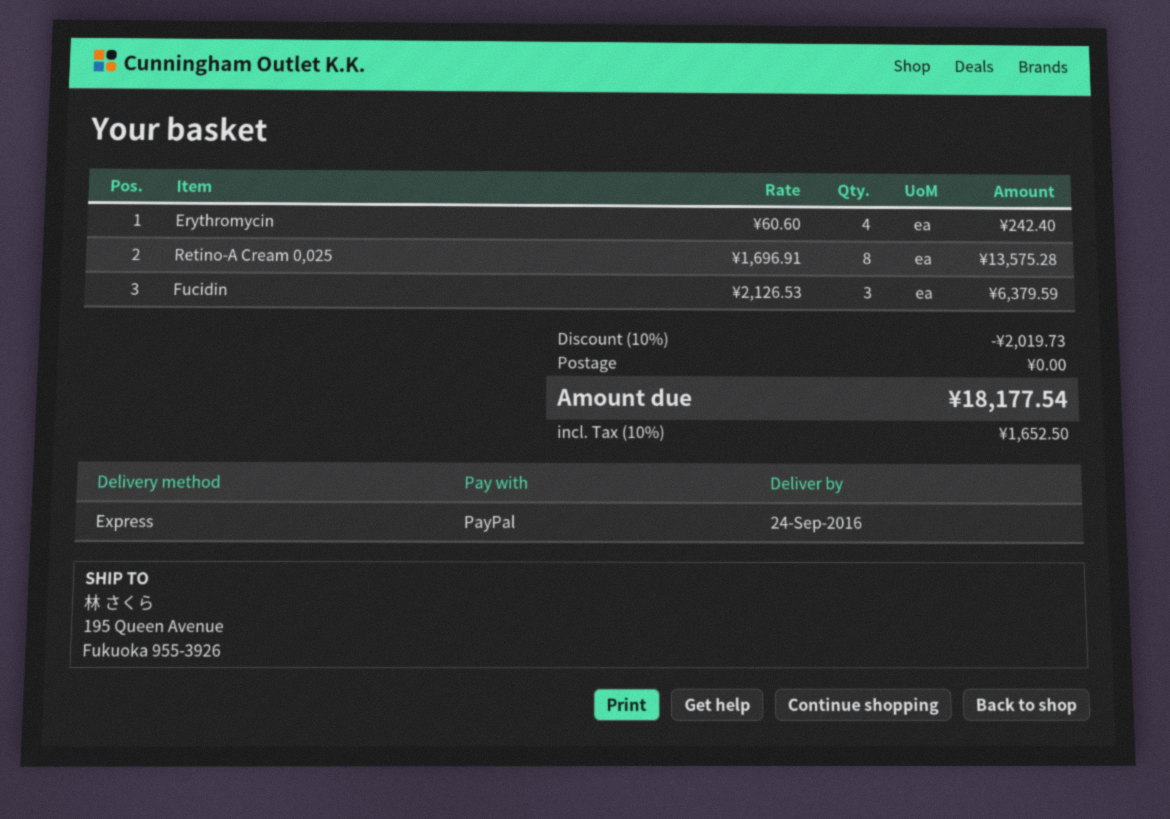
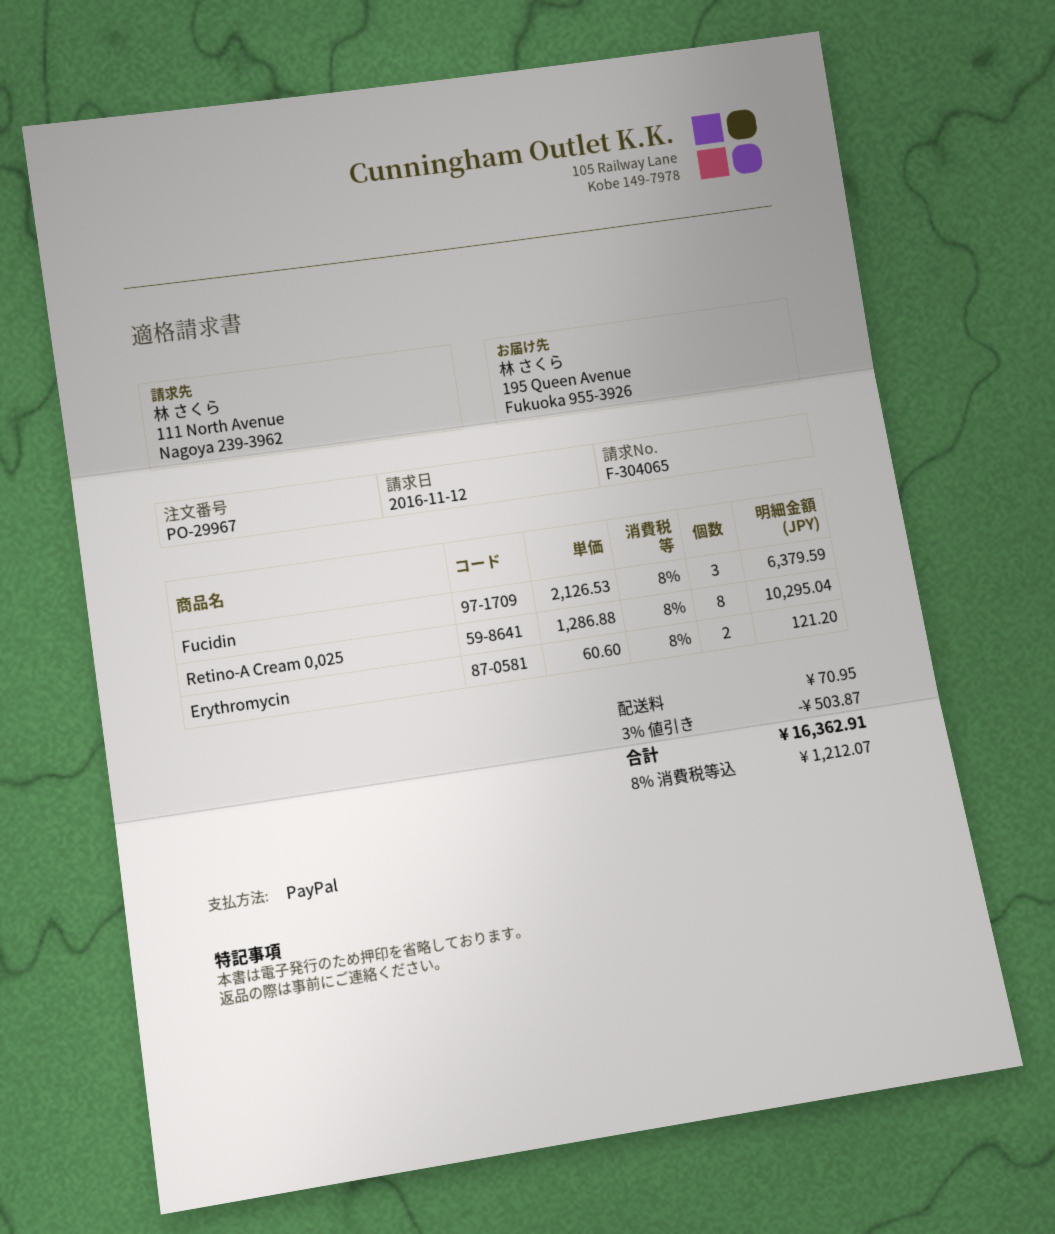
Erythromycin: 4 x 60.60 = 242.40 -> 2 x 60.60 = 121.20
Retino-A Cream 0,025: 8 x 1696.91 = 13575.28 -> 8 x 1286.88 = 10295.04
discount: 10% = 2019.73 -> 3% = 503.87
shipping: 0.00 -> 70.95
tax: 10% = 1652.50 -> 8% = 1212.07
total: 18177.54 -> 16362.91

